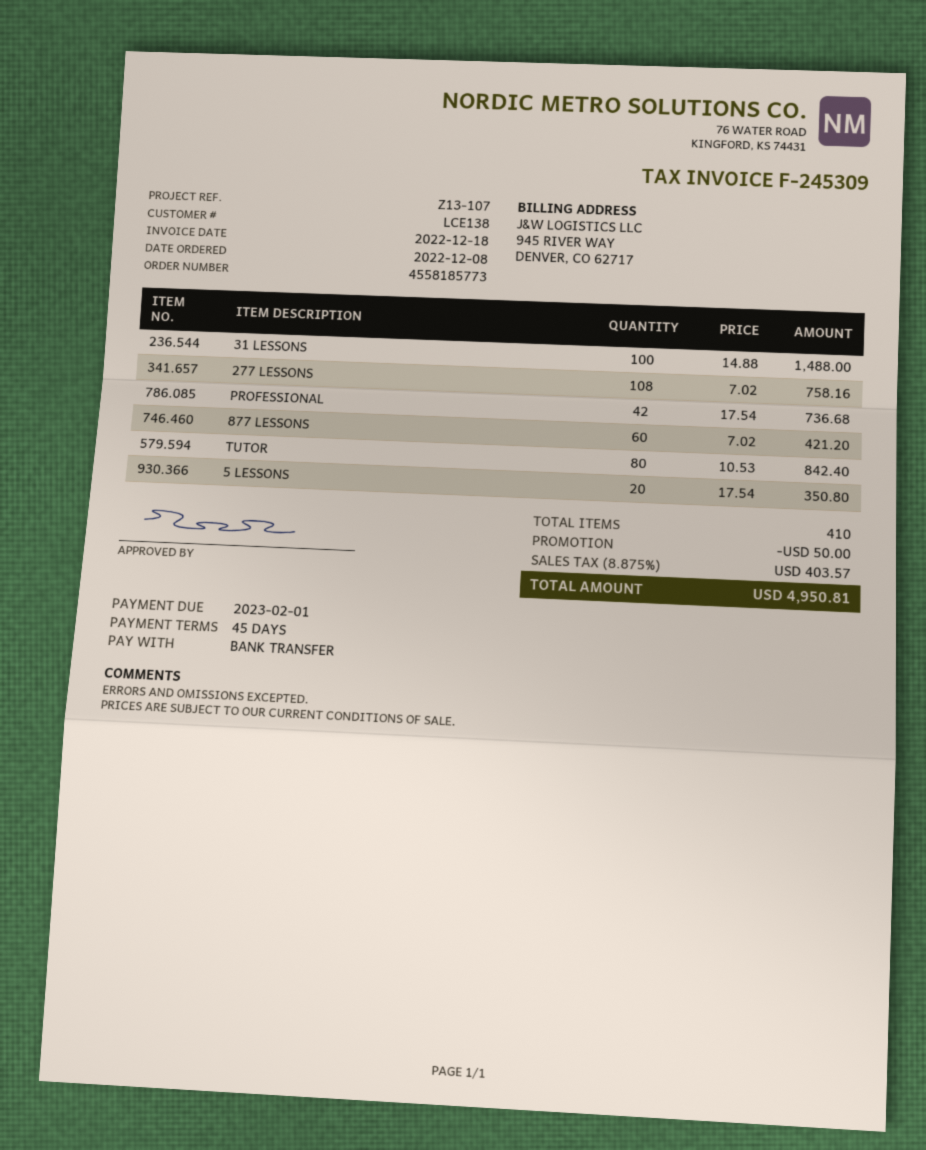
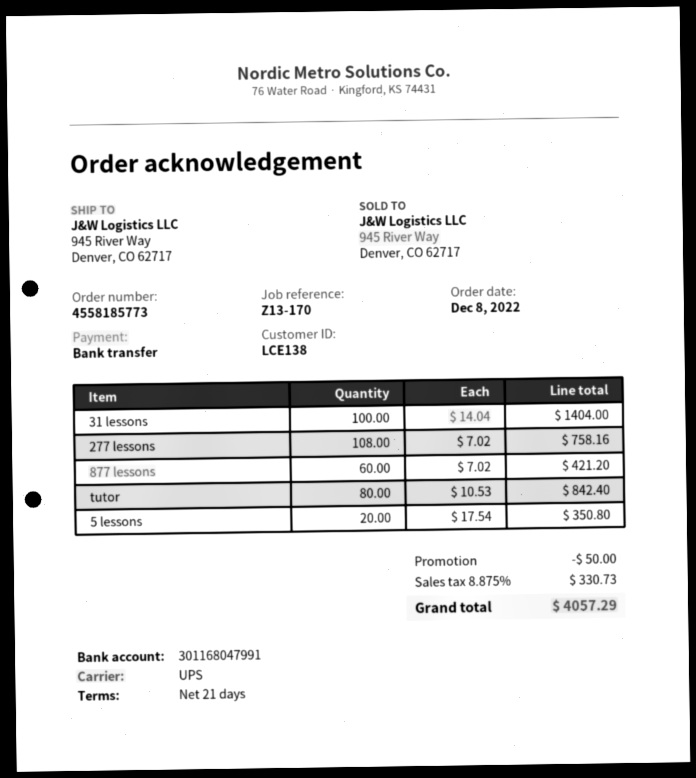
payment terms: 45 days -> 21 days
reference: Z13-107 -> Z13-170
31 LESSONS: 100 x 14.88 = 1488.00 -> 100 x 14.04 = 1404.00
PROFESSIONAL: 42 x 17.54 = 736.68 -> none
tax: 8.875% = 403.57 -> 8.875% = 330.73
total: 4950.81 -> 4057.29

